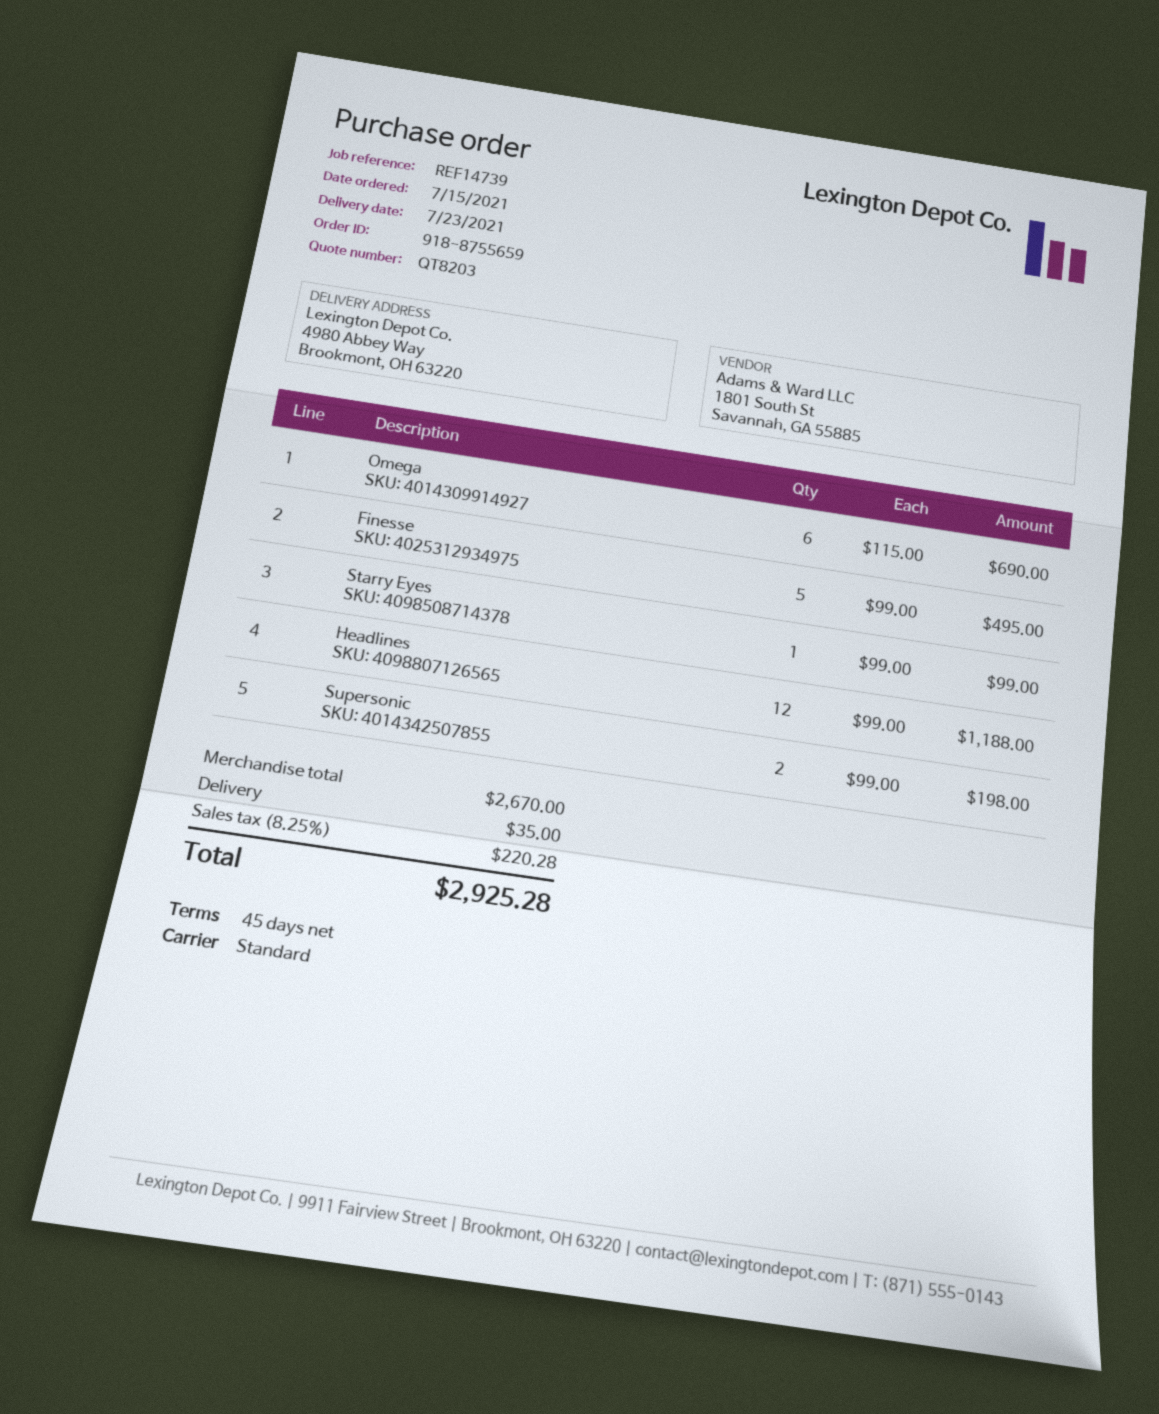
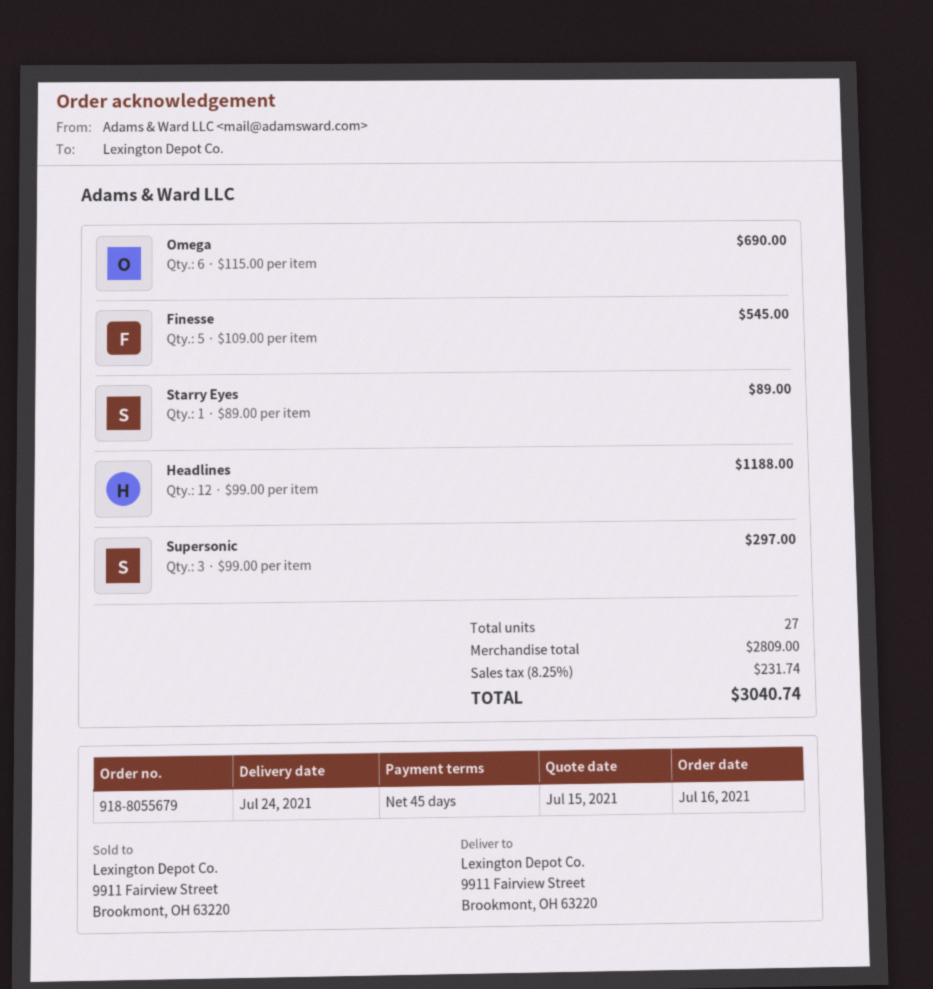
order number: 918-8755659 -> 918-8055679
order date: 2021-07-15 -> 2021-07-16
delivery date: 2021-07-23 -> 2021-07-24
ship to: 4980 Abbey Way, Brookmont, OH 63220 -> 9911 Fairview Street, Brookmont, OH 63220
Finesse: 5 x 99.00 = 495.00 -> 5 x 109.00 = 545.00
Starry Eyes: 1 x 99.00 = 99.00 -> 1 x 89.00 = 89.00
Supersonic: 2 x 99.00 = 198.00 -> 3 x 99.00 = 297.00
subtotal: 2670.00 -> 2809.00
shipping: 35.00 -> none
tax: 8.25% = 220.28 -> 8.25% = 231.74
total: 2925.28 -> 3040.74

